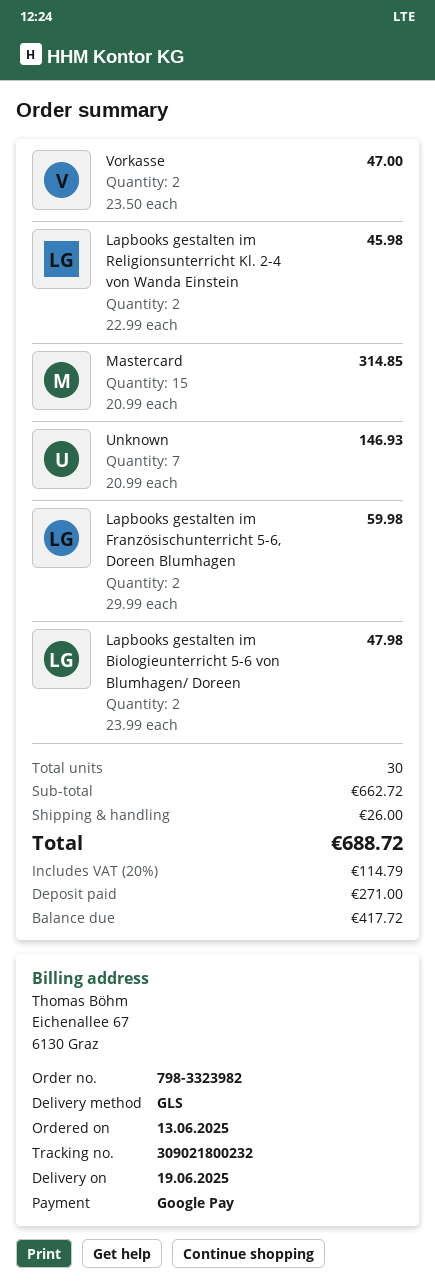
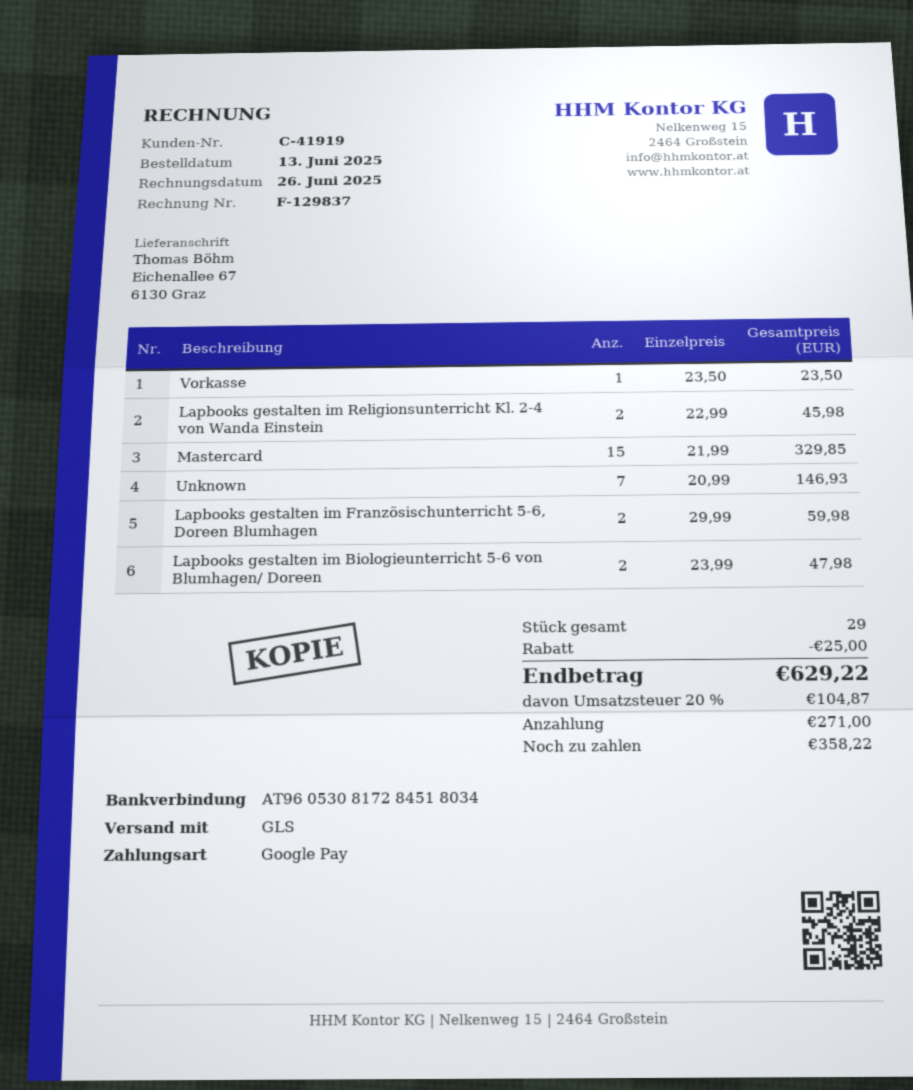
Vorkasse: 2 x 23.50 = 47.00 -> 1 x 23.50 = 23.50
Mastercard: 15 x 20.99 = 314.85 -> 15 x 21.99 = 329.85
total quantity: 30 -> 29
discount: none -> 25.00
shipping: 26.00 -> none
tax: 20% = 114.79 -> 20% = 104.87
total: 688.72 -> 629.22
balance: 417.72 -> 358.22

